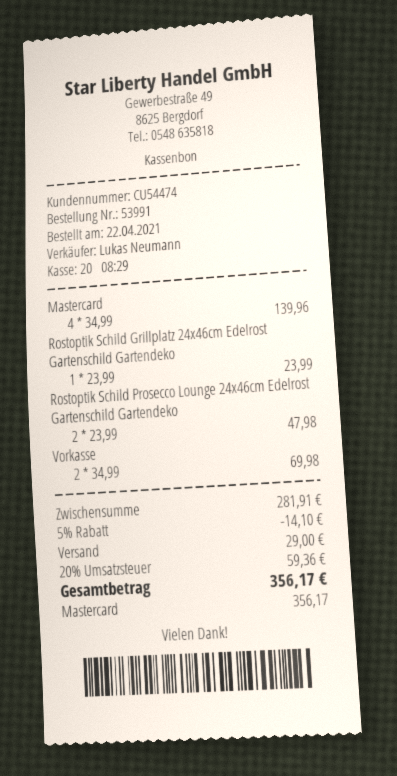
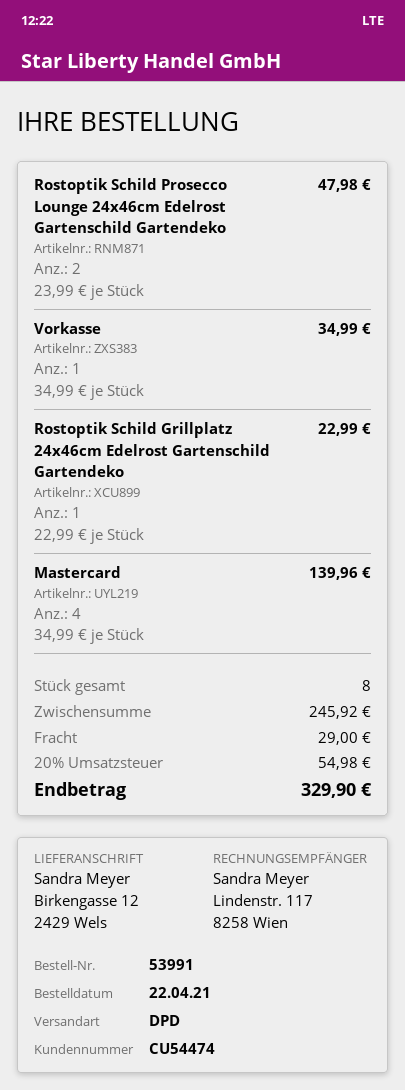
Rostoptik Schild Grillplatz 24x46cm Edelrost Gartenschild Gartendeko: 1 x 23.99 = 23.99 -> 1 x 22.99 = 22.99
Vorkasse: 2 x 34.99 = 69.98 -> 1 x 34.99 = 34.99
subtotal: 281.91 -> 245.92
discount: 5% = 14.10 -> none
tax: 20% = 59.36 -> 20% = 54.98
total: 356.17 -> 329.90

